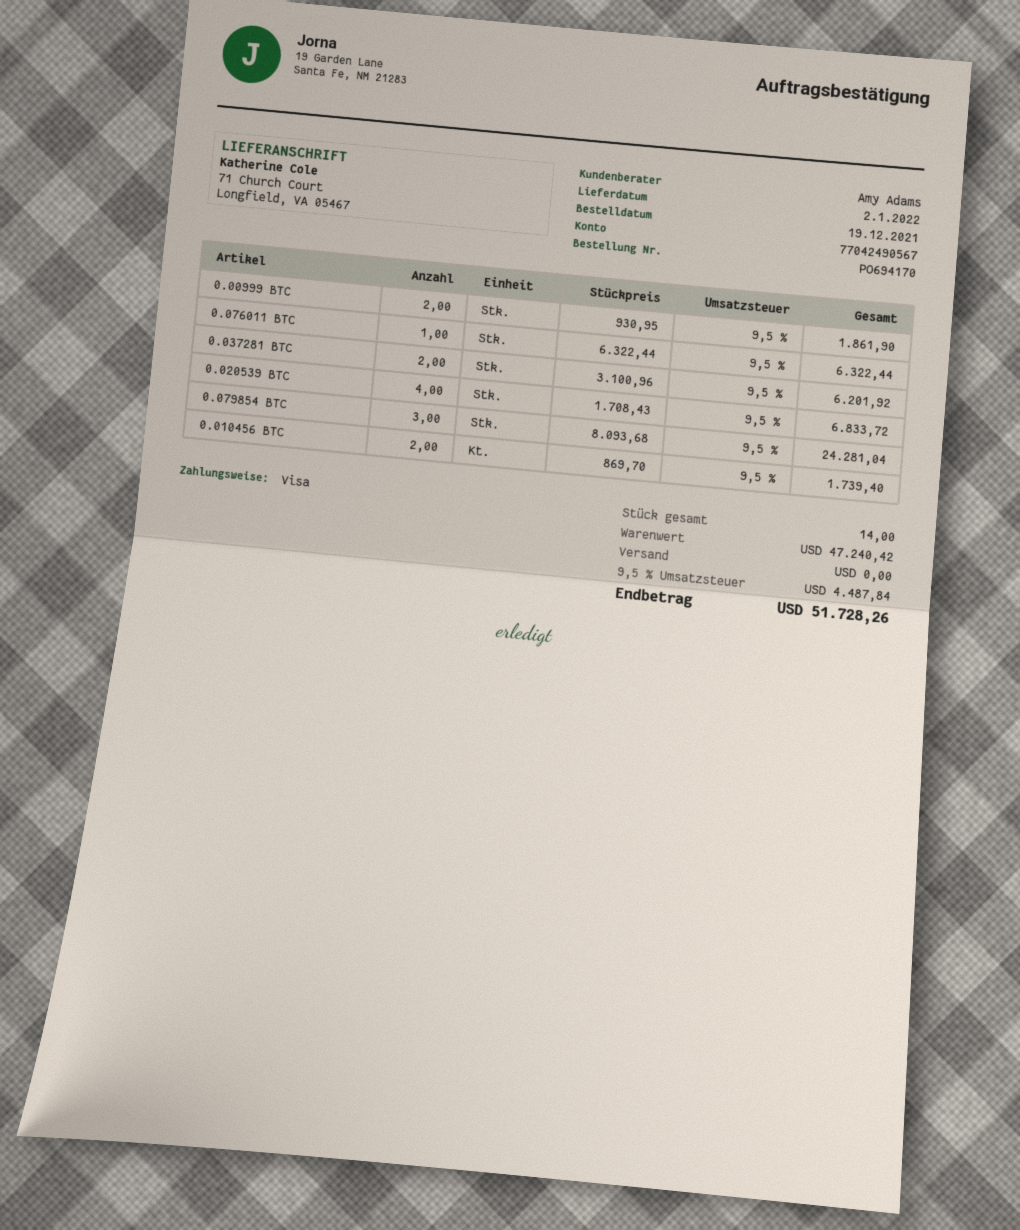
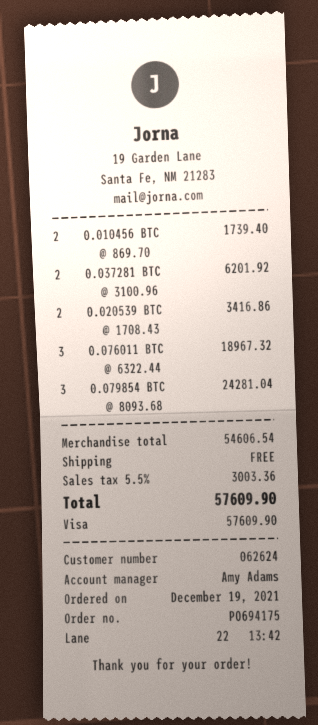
order number: PO694170 -> PO694175
0.00999 BTC: 2 x 930.95 = 1861.90 -> none
0.076011 BTC: 1 x 6322.44 = 6322.44 -> 3 x 6322.44 = 18967.32
0.020539 BTC: 4 x 1708.43 = 6833.72 -> 2 x 1708.43 = 3416.86
subtotal: 47240.42 -> 54606.54
tax: 9.5% = 4487.84 -> 5.5% = 3003.36
total: 51728.26 -> 57609.90

